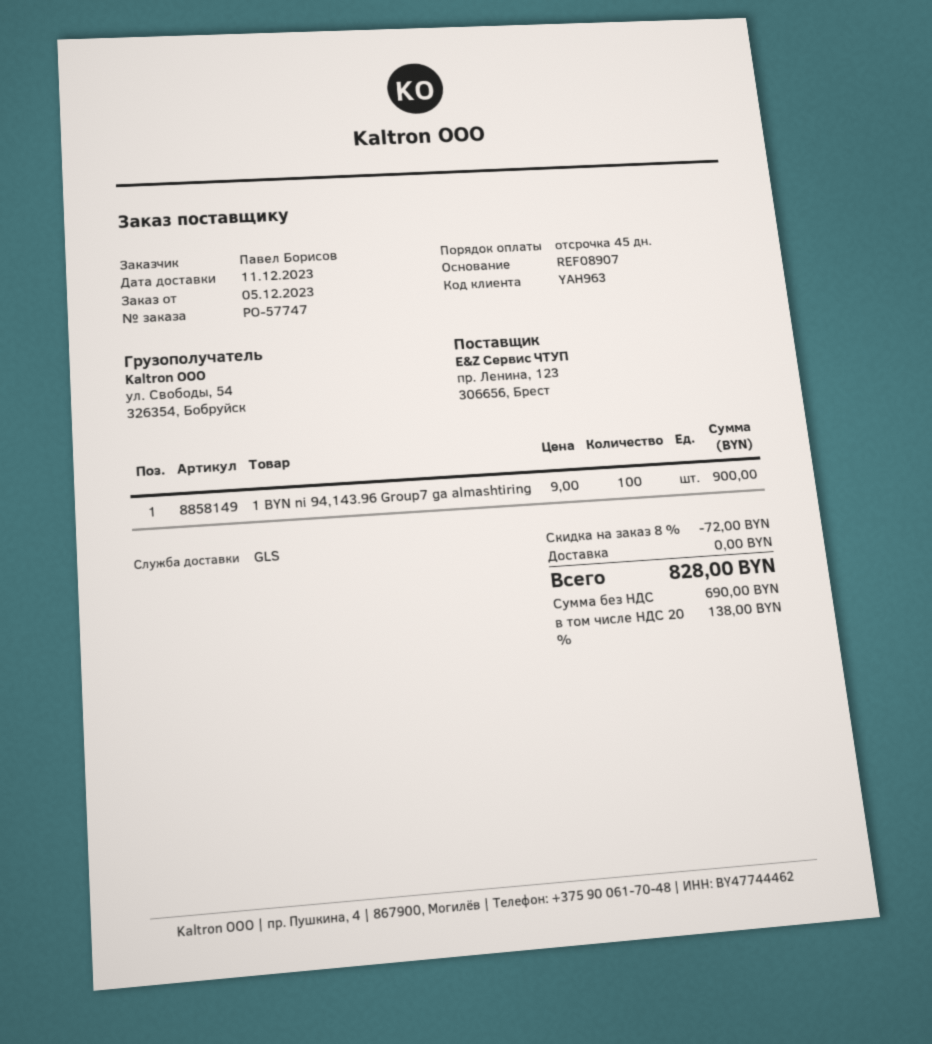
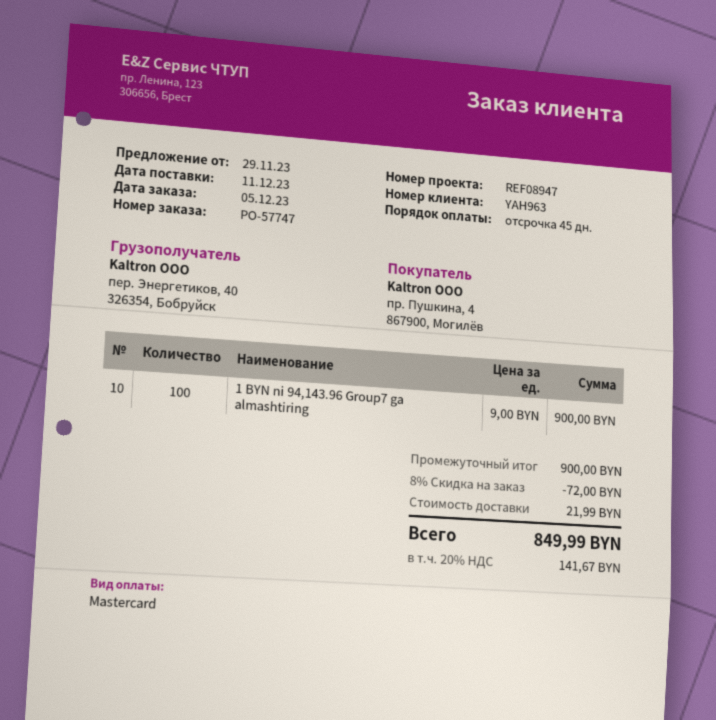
reference: REF08907 -> REF08947
ship to: ул. Свободы, 54, 326354, Бобруйск -> пер. Энергетиков, 40, 326354, Бобруйск
shipping: 0.00 -> 21.99
tax: 20% = 138.00 -> 20% = 141.67
total: 828.00 -> 849.99

